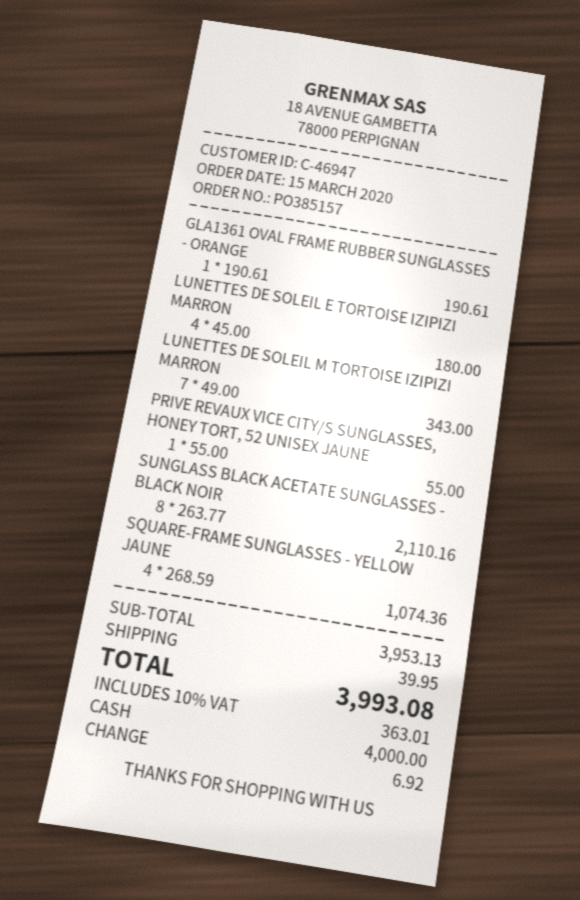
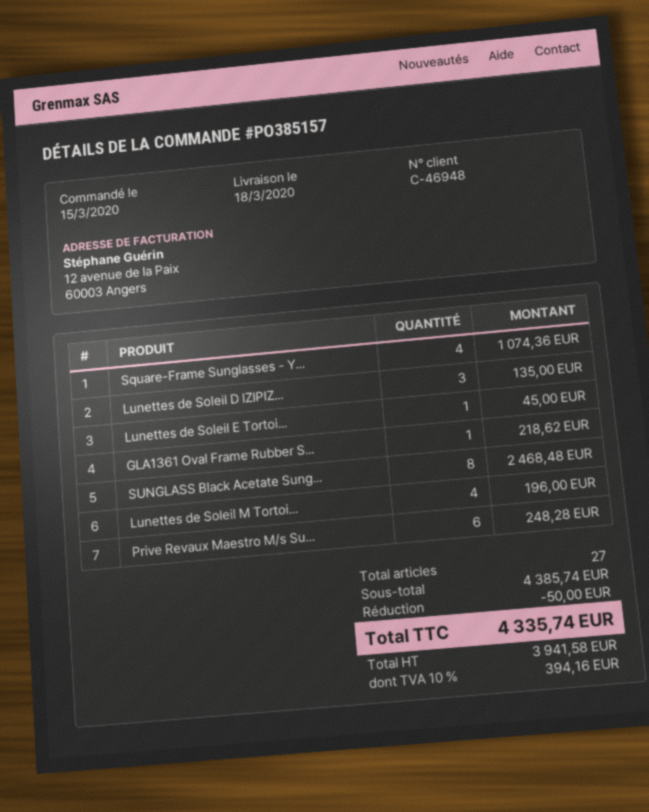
customer number: C-46947 -> C-46948
GLA1361 OVAL FRAME RUBBER SUNGLASSES - ORANGE: 1 for 190.61 -> 1 for 218.62
LUNETTES DE SOLEIL E TORTOISE IZIPIZI MARRON: 4 for 180.00 -> 1 for 45.00
LUNETTES DE SOLEIL M TORTOISE IZIPIZI MARRON: 7 for 343.00 -> 4 for 196.00
PRIVE REVAUX VICE CITY/S SUNGLASSES, HONEY TORT, 52 UNISEX JAUNE: 1 for 55.00 -> none
SUNGLASS BLACK ACETATE SUNGLASSES - BLACK NOIR: 8 for 2110.16 -> 8 for 2468.48
Lunettes de Soleil D IZIPIZ...: none -> 3 for 135.00
Prive Revaux Maestro M/s Su...: none -> 6 for 248.28
subtotal: 3953.13 -> 4385.74
discount: none -> 50.00
shipping: 39.95 -> none
tax: 10% = 363.01 -> 10% = 394.16
total: 3993.08 -> 4335.74

